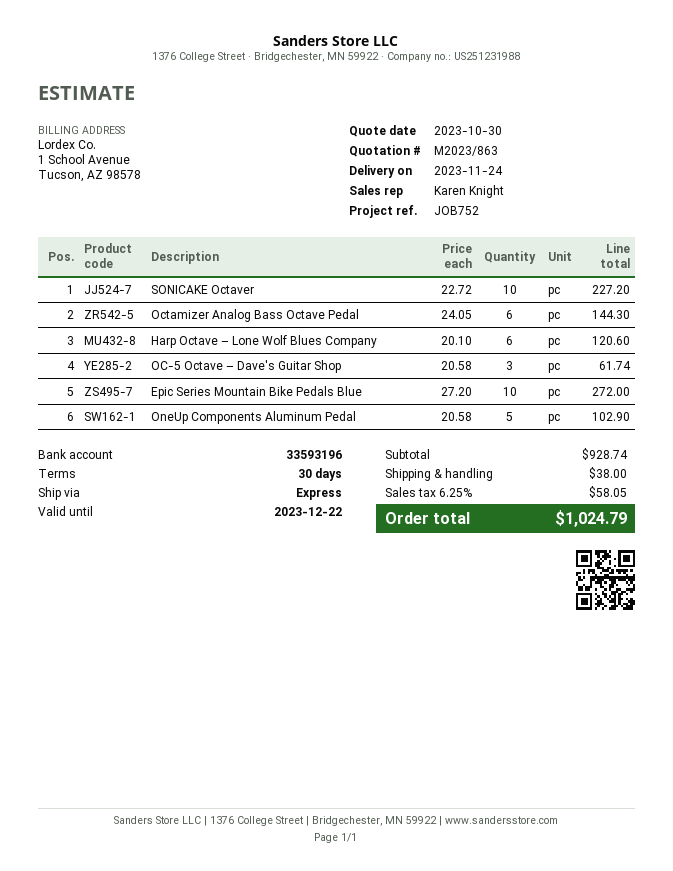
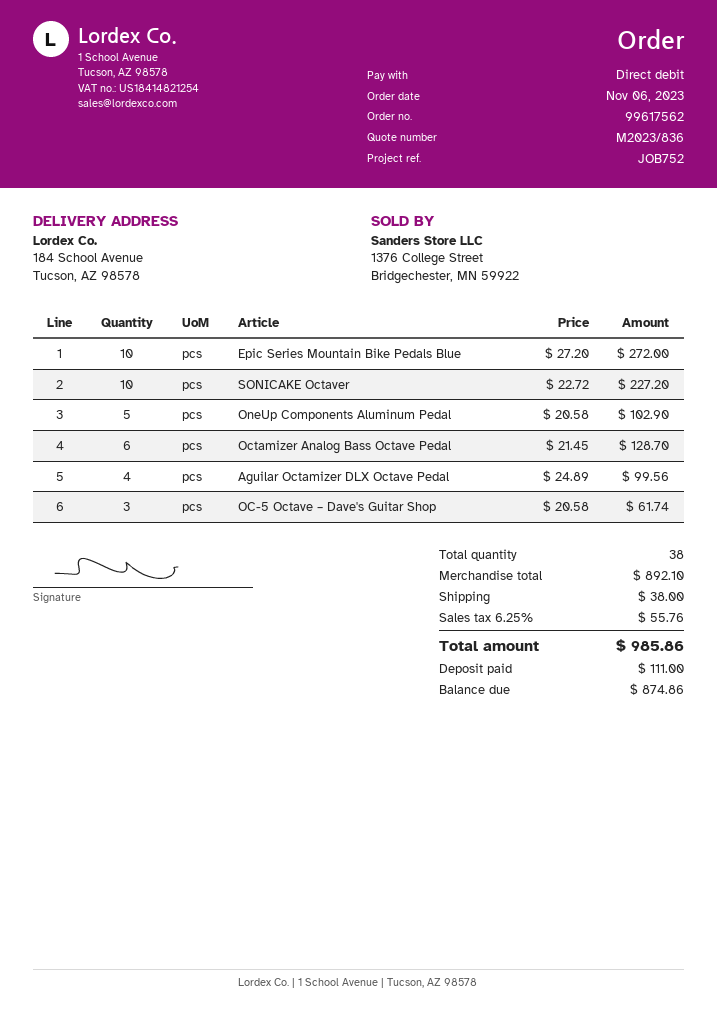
quote number: M2023/863 -> M2023/836
Octamizer Analog Bass Octave Pedal: 6 x 24.05 = 144.30 -> 6 x 21.45 = 128.70
Harp Octave – Lone Wolf Blues Company: 6 x 20.10 = 120.60 -> none
Aguilar Octamizer DLX Octave Pedal: none -> 4 x 24.89 = 99.56
subtotal: 928.74 -> 892.10
tax: 6.25% = 58.05 -> 6.25% = 55.76
total: 1024.79 -> 985.86

